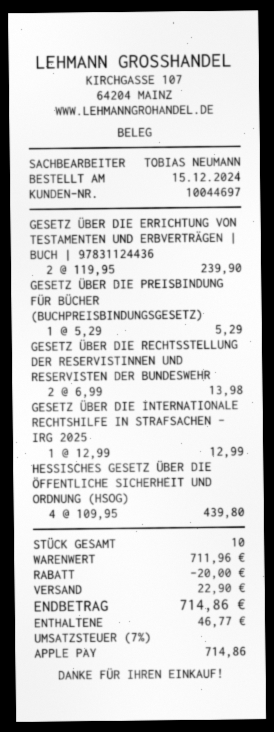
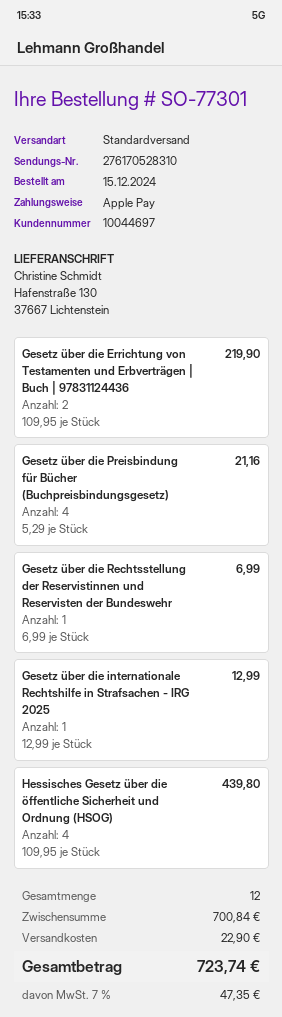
GESETZ ÜBER DIE ERRICHTUNG VON TESTAMENTEN UND ERBVERTRÄGEN | BUCH | 97831124436: 2 x 119.95 = 239.90 -> 2 x 109.95 = 219.90
GESETZ ÜBER DIE PREISBINDUNG FÜR BÜCHER (BUCHPREISBINDUNGSGESETZ): 1 x 5.29 = 5.29 -> 4 x 5.29 = 21.16
GESETZ ÜBER DIE RECHTSSTELLUNG DER RESERVISTINNEN UND RESERVISTEN DER BUNDESWEHR: 2 x 6.99 = 13.98 -> 1 x 6.99 = 6.99
total quantity: 10 -> 12
subtotal: 711.96 -> 700.84
discount: 20.00 -> none
tax: 7% = 46.77 -> 7% = 47.35
total: 714.86 -> 723.74

